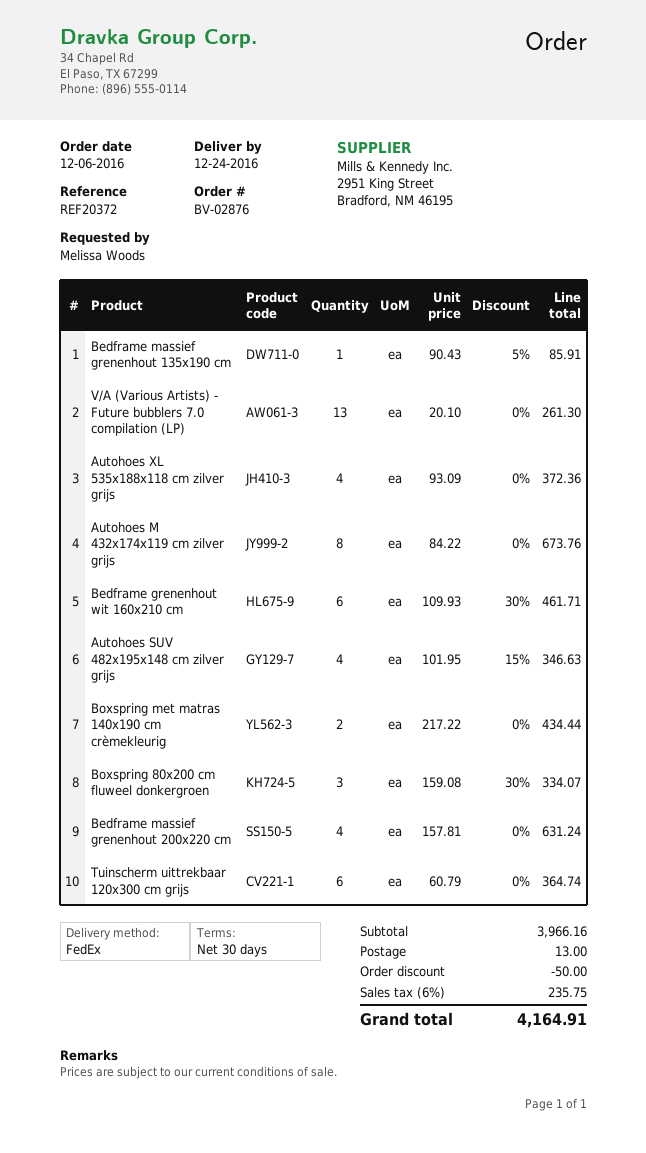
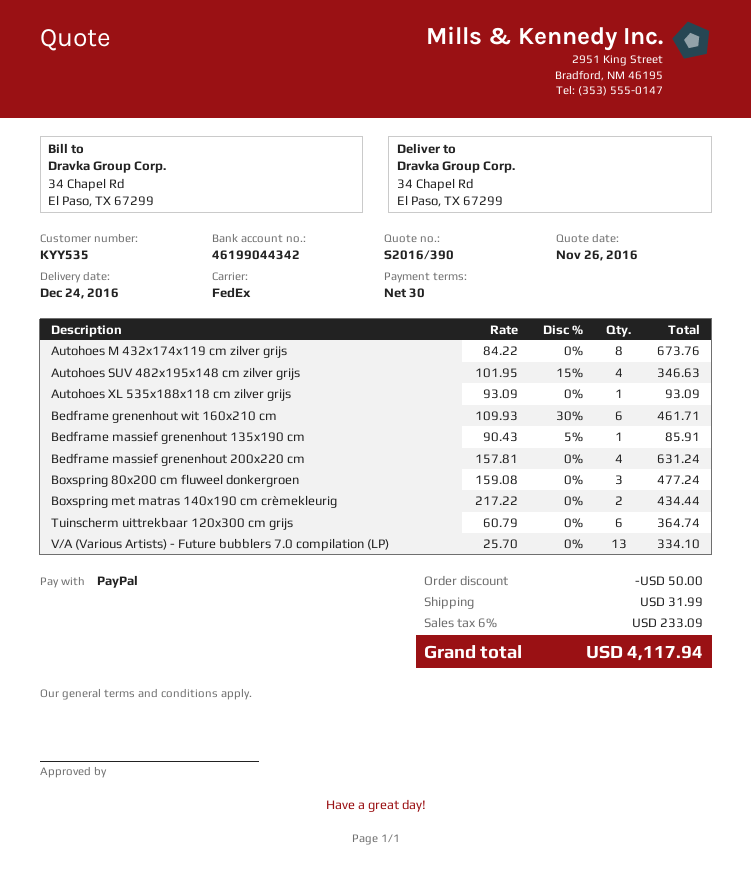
V/A (Various Artists) - Future bubblers 7.0 compilation (LP): 13 x 20.10 = 261.30 -> 13 x 25.70 = 334.10
Autohoes XL 535x188x118 cm zilver grijs: 4 x 93.09 = 372.36 -> 1 x 93.09 = 93.09
Boxspring 80x200 cm fluweel donkergroen: 3 x 159.08 - 30% = 334.07 -> 3 x 159.08 = 477.24
shipping: 13.00 -> 31.99
tax: 6% = 235.75 -> 6% = 233.09
total: 4164.91 -> 4117.94

